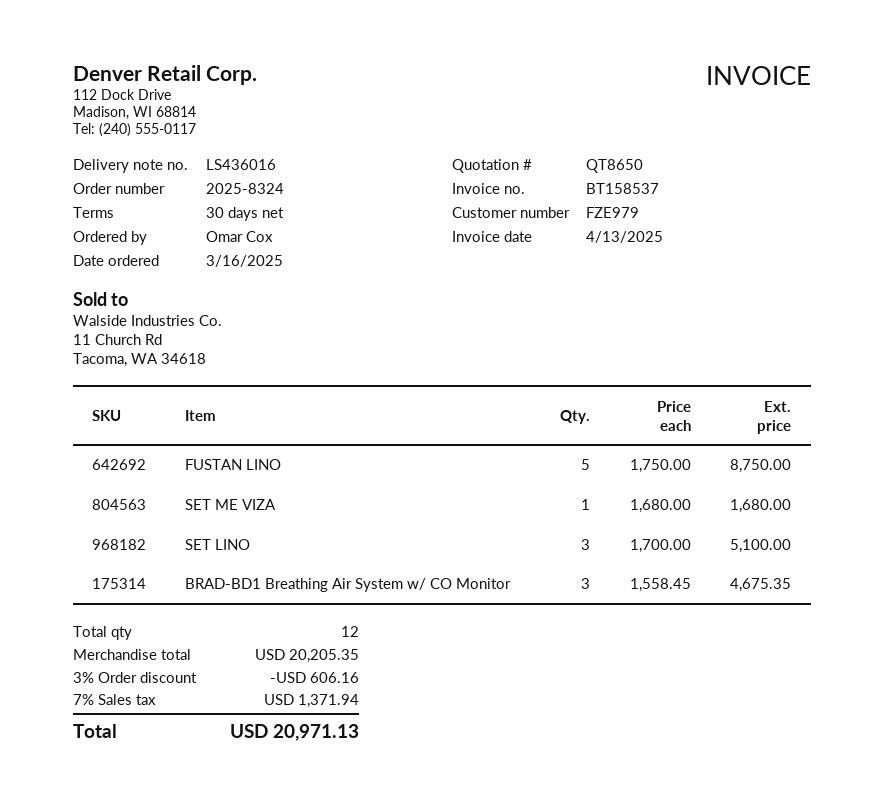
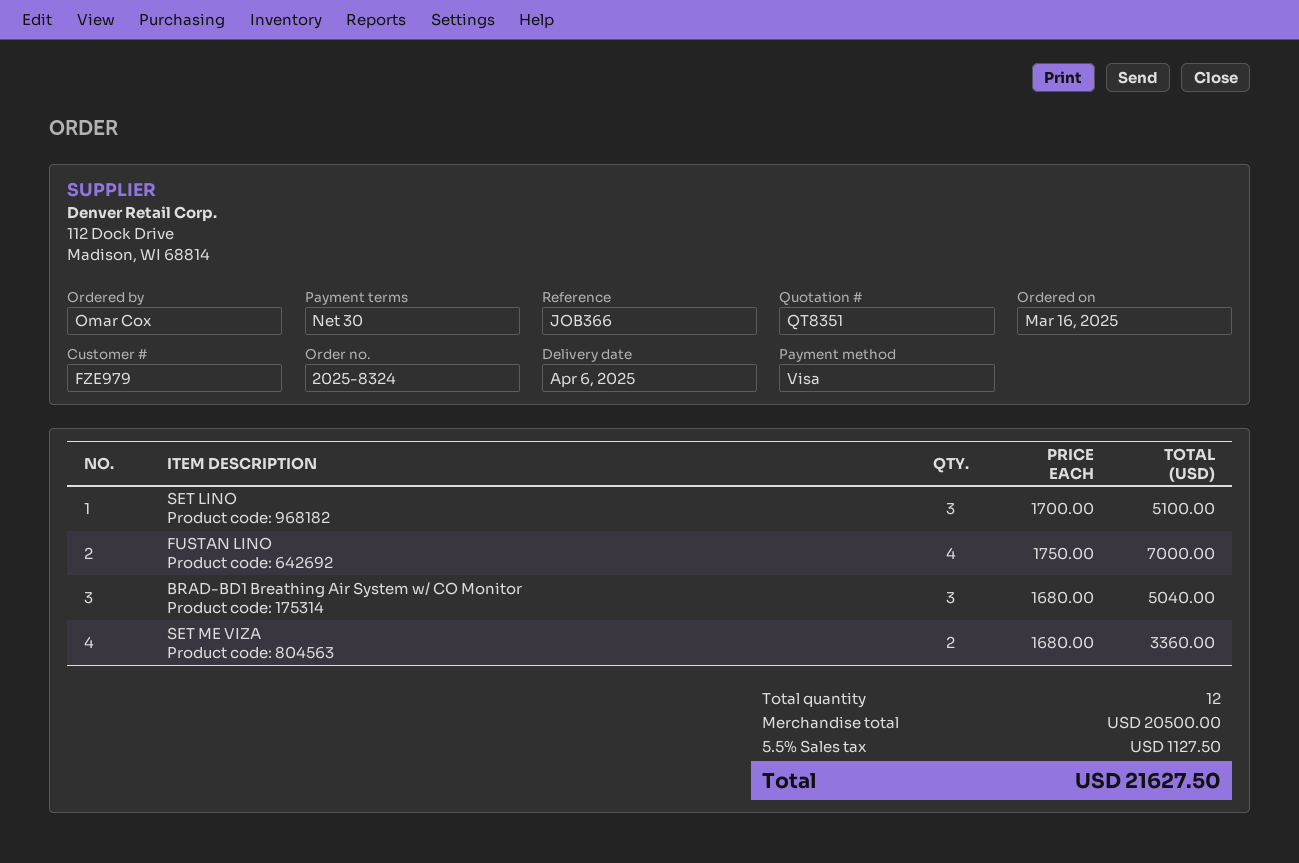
quote number: QT8650 -> QT8351
FUSTAN LINO: 5 x 1750.00 = 8750.00 -> 4 x 1750.00 = 7000.00
SET ME VIZA: 1 x 1680.00 = 1680.00 -> 2 x 1680.00 = 3360.00
BRAD-BD1 Breathing Air System w/ CO Monitor: 3 x 1558.45 = 4675.35 -> 3 x 1680.00 = 5040.00
subtotal: 20205.35 -> 20500.00
discount: 3% = 606.16 -> none
tax: 7% = 1371.94 -> 5.5% = 1127.50
total: 20971.13 -> 21627.50

